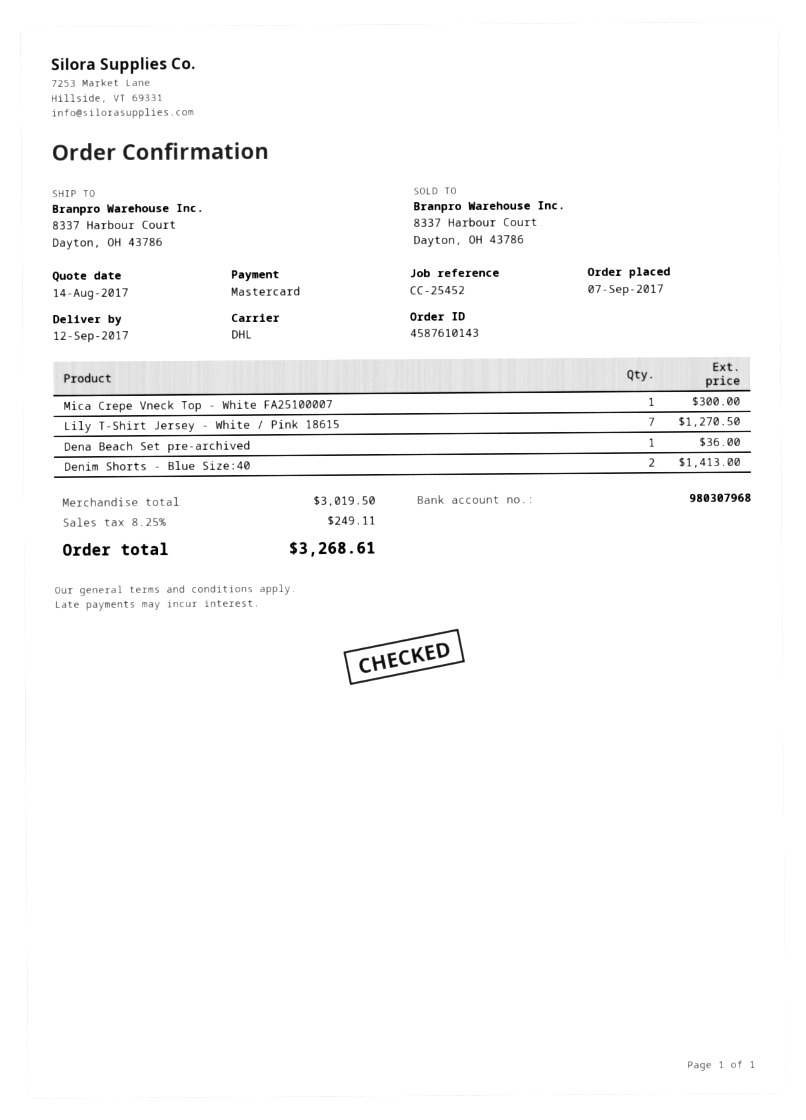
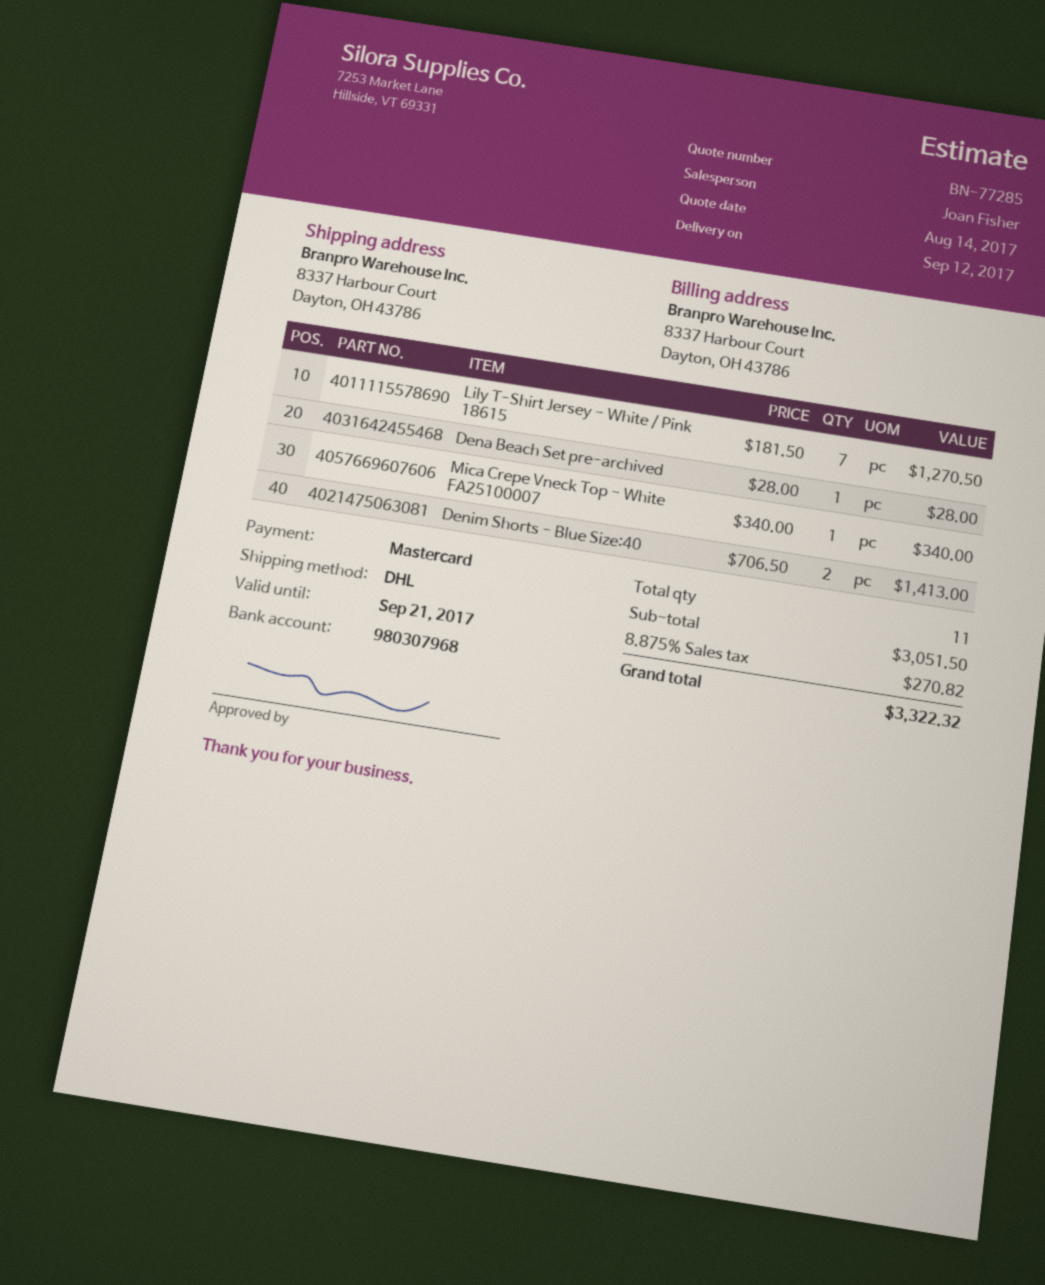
Mica Crepe Vneck Top - White FA25100007: 1 for 300.00 -> 1 for 340.00
Dena Beach Set pre-archived: 1 for 36.00 -> 1 for 28.00
subtotal: 3019.50 -> 3051.50
tax: 8.25% = 249.11 -> 8.875% = 270.82
total: 3268.61 -> 3322.32

